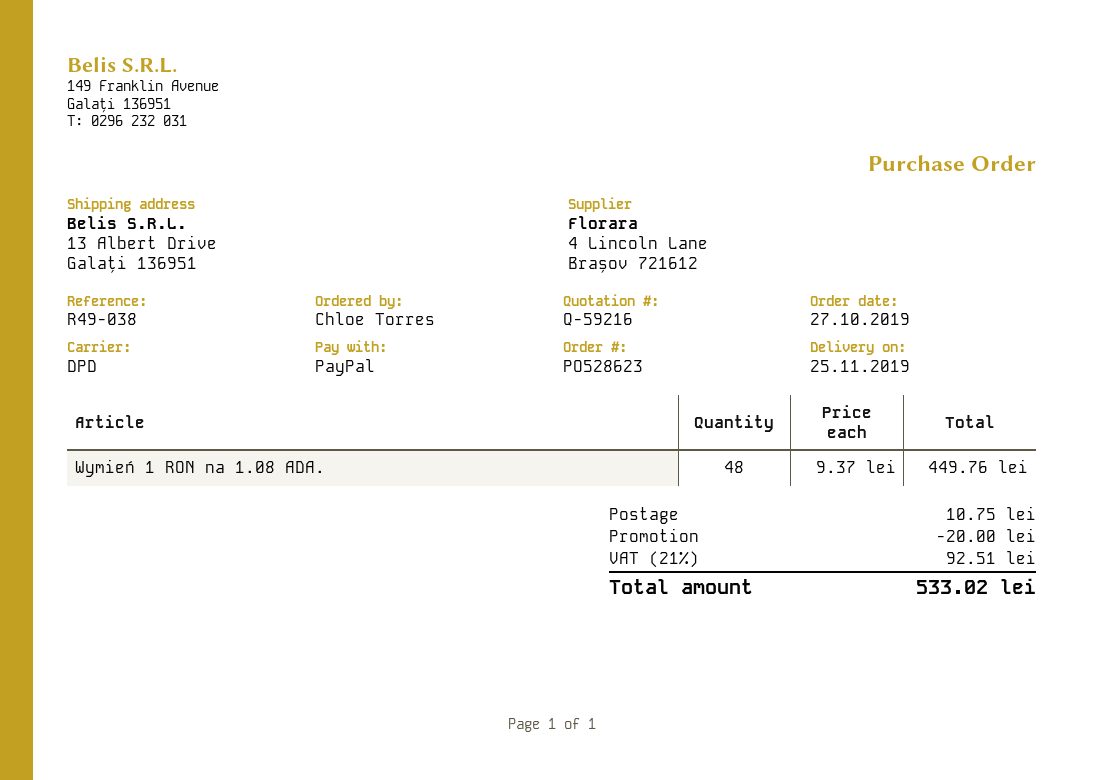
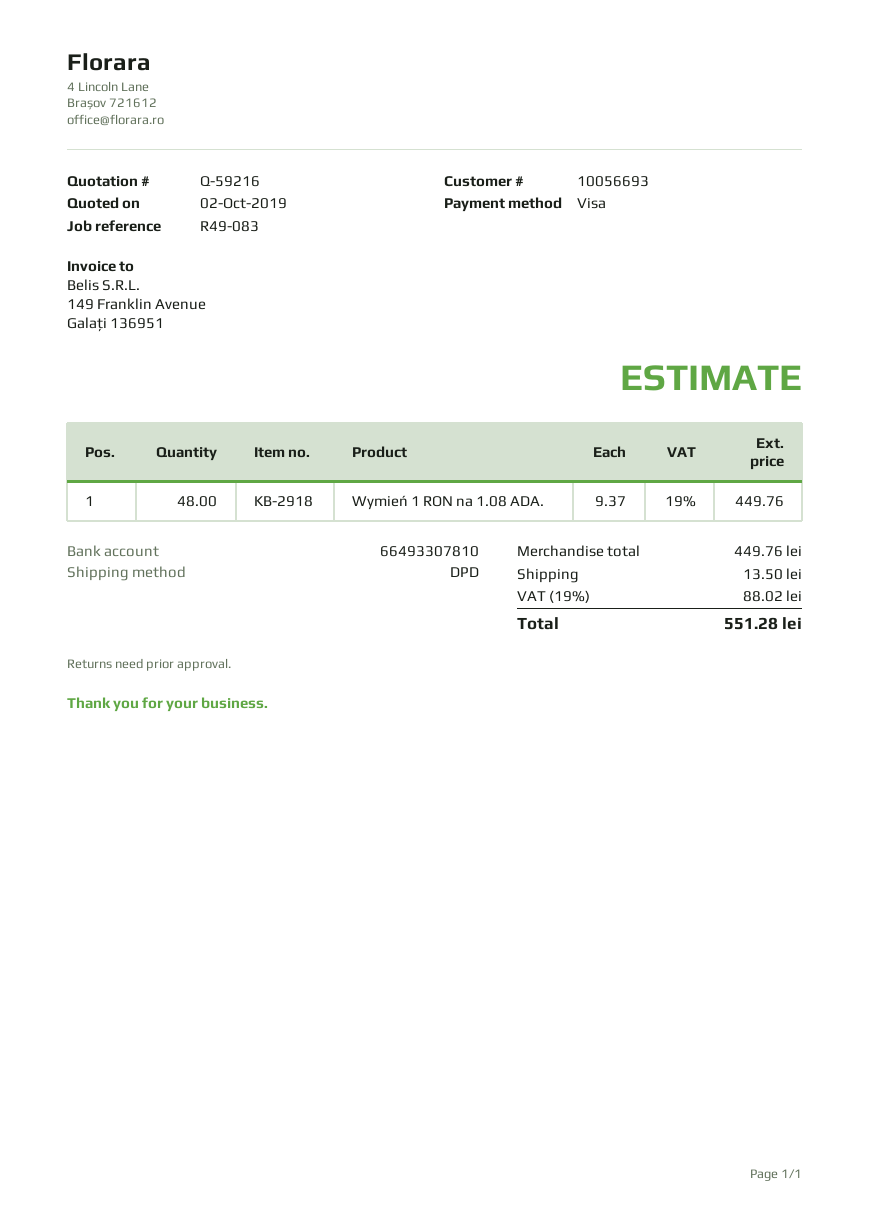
reference: R49-038 -> R49-083
payment method: PayPal -> Visa
discount: 20.00 -> none
shipping: 10.75 -> 13.50
tax: 21% = 92.51 -> 19% = 88.02
total: 533.02 -> 551.28

